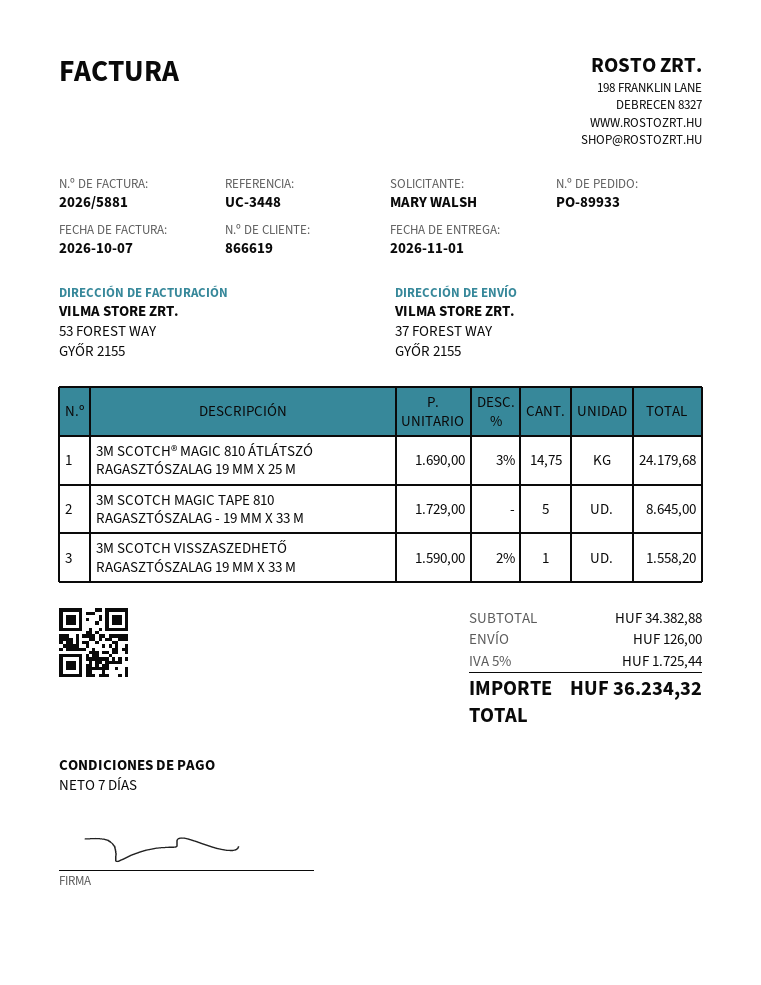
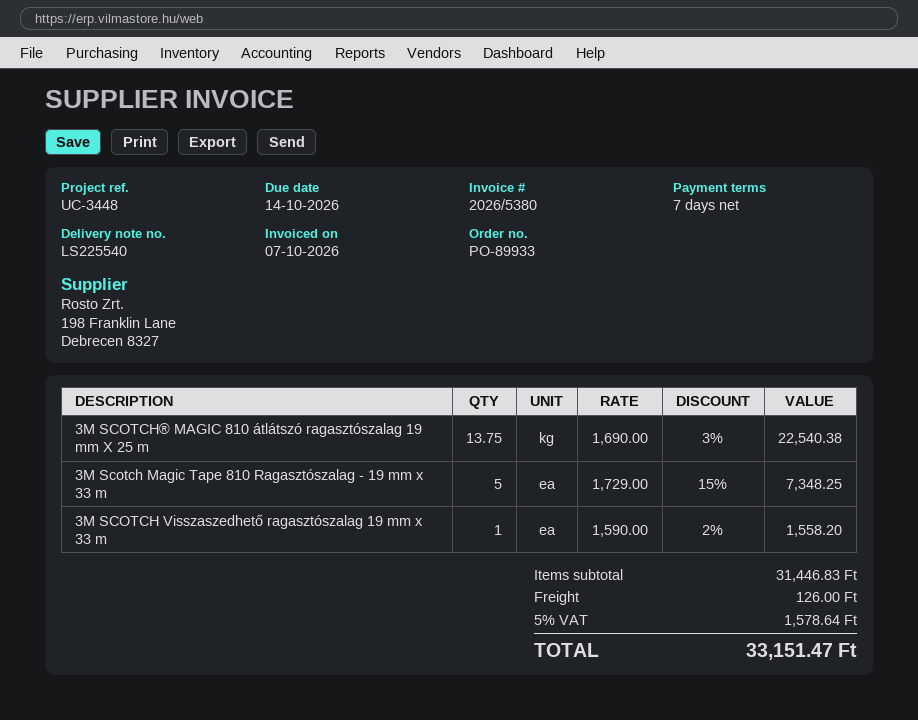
invoice number: 2026/5881 -> 2026/5380
3M SCOTCH® MAGIC 810 ÁTLÁTSZÓ RAGASZTÓSZALAG 19 MM X 25 M: 14.75 x 1690.00 - 3% = 24179.68 -> 13.75 x 1690.00 - 3% = 22540.38
3M SCOTCH MAGIC TAPE 810 RAGASZTÓSZALAG - 19 MM X 33 M: 5 x 1729.00 = 8645.00 -> 5 x 1729.00 - 15% = 7348.25
subtotal: 34382.88 -> 31446.83
tax: 5% = 1725.44 -> 5% = 1578.64
total: 36234.32 -> 33151.47

